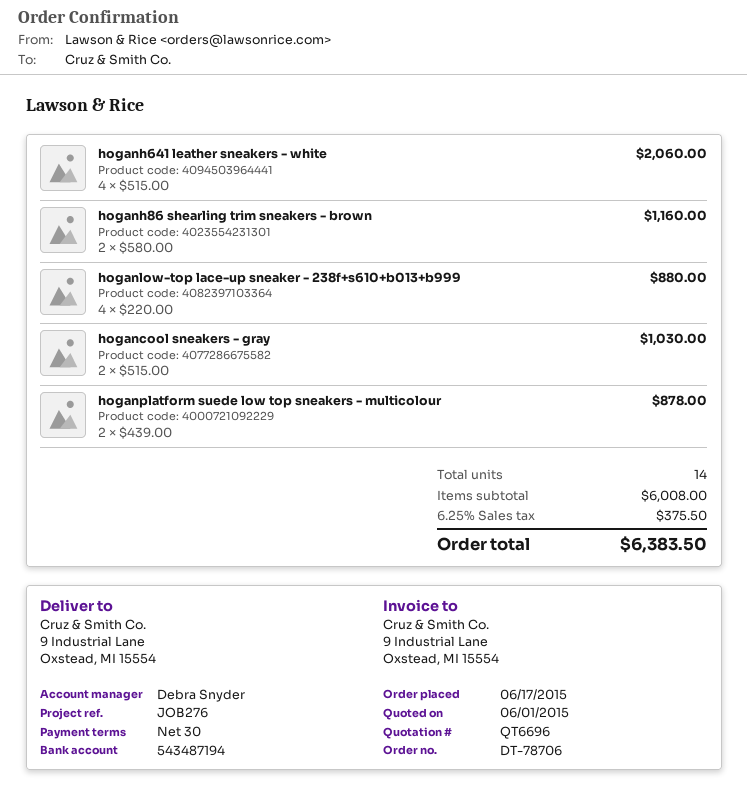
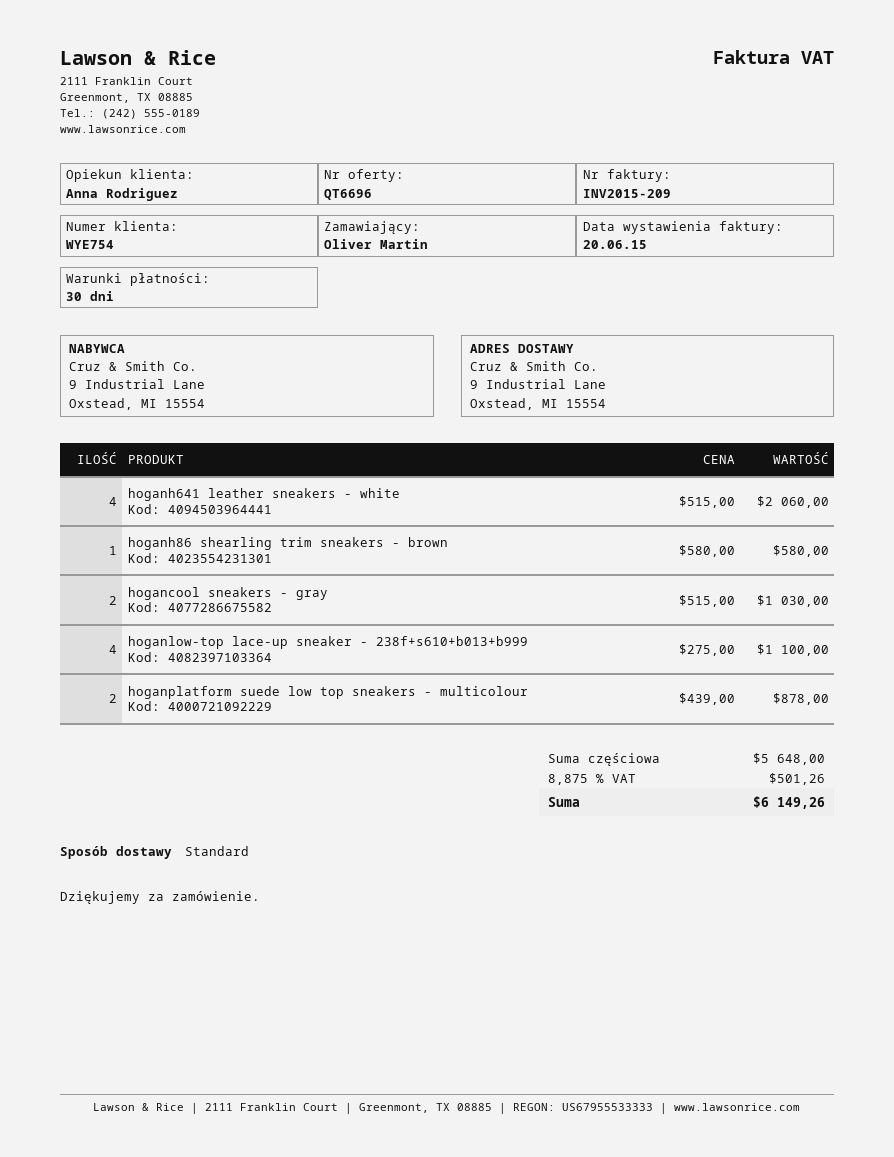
sales rep: Debra Snyder -> Anna Rodriguez
hoganh86 shearling trim sneakers - brown: 2 x 580.00 = 1160.00 -> 1 x 580.00 = 580.00
hoganlow-top lace-up sneaker - 238f+s610+b013+b999: 4 x 220.00 = 880.00 -> 4 x 275.00 = 1100.00
subtotal: 6008.00 -> 5648.00
tax: 6.25% = 375.50 -> 8.875% = 501.26
total: 6383.50 -> 6149.26

